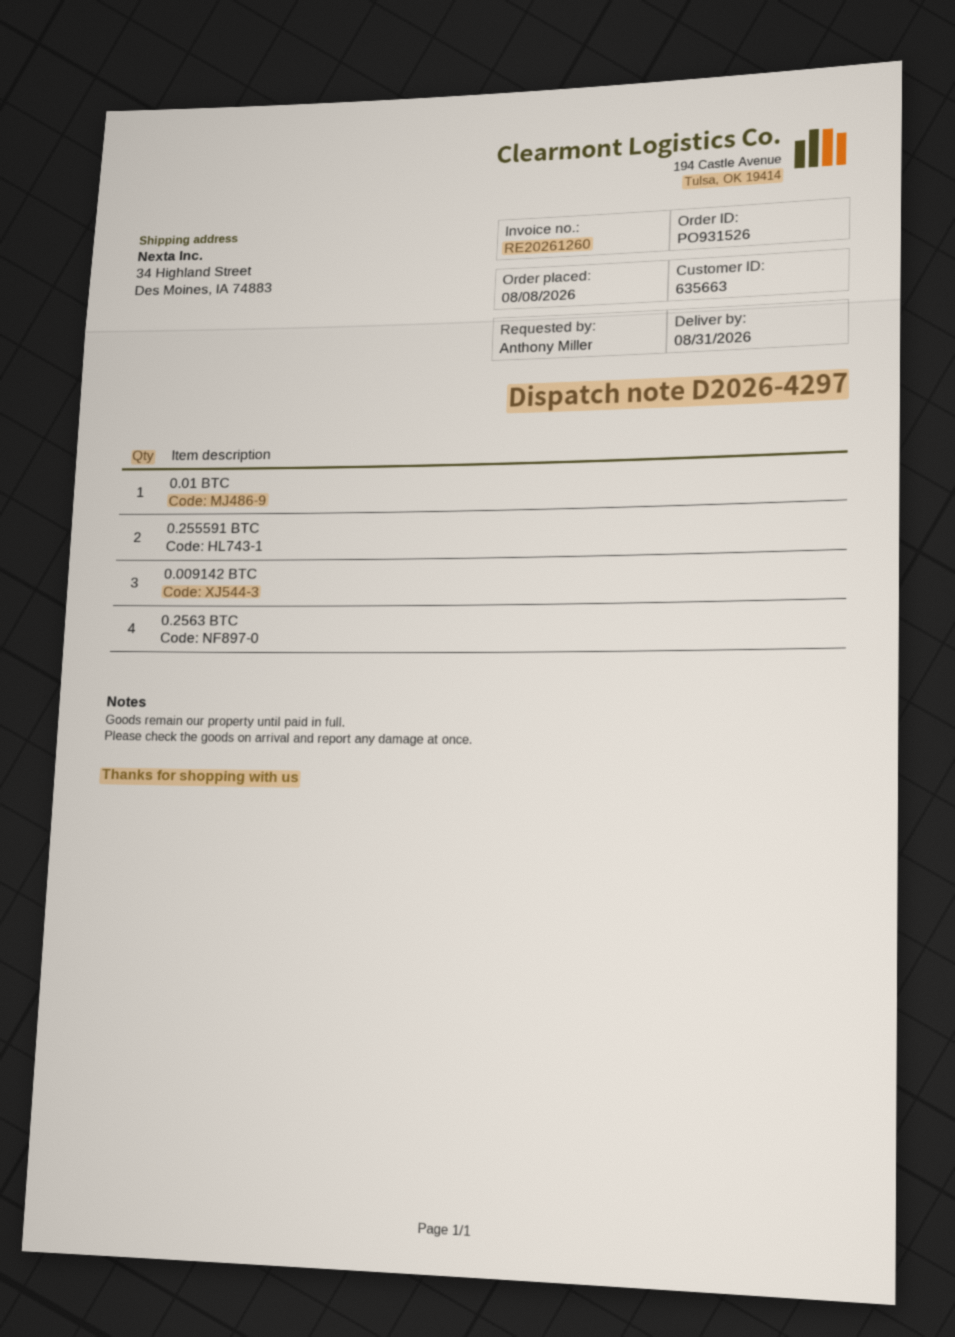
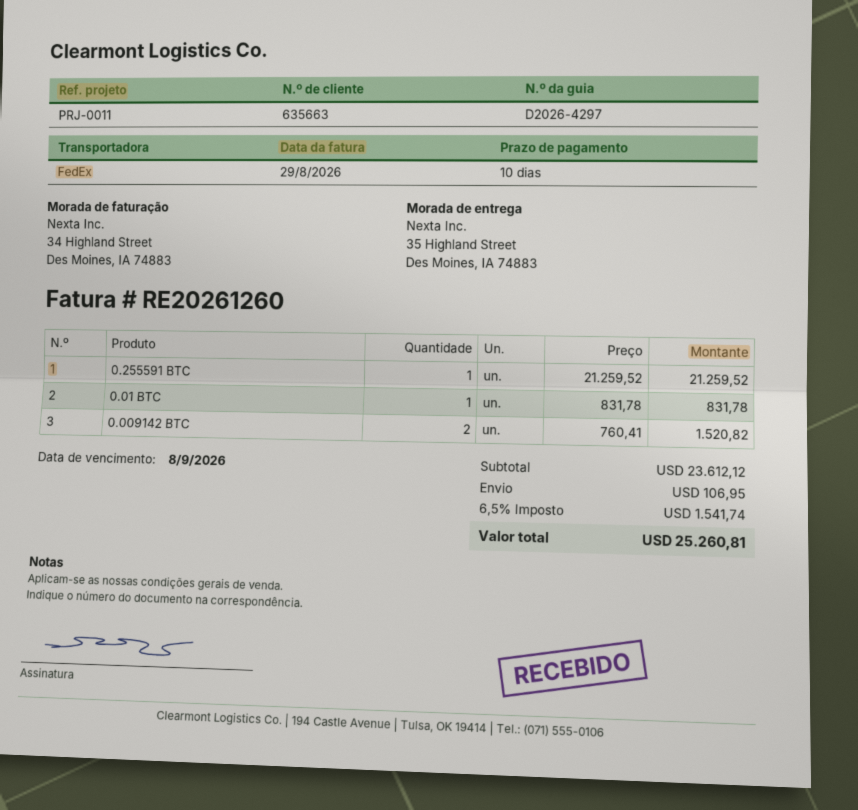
ship to: 34 Highland Street, Des Moines, IA 74883 -> 35 Highland Street, Des Moines, IA 74883
0.255591 BTC: 2 -> 1
0.009142 BTC: 3 -> 2
0.2563 BTC: 4 -> none

